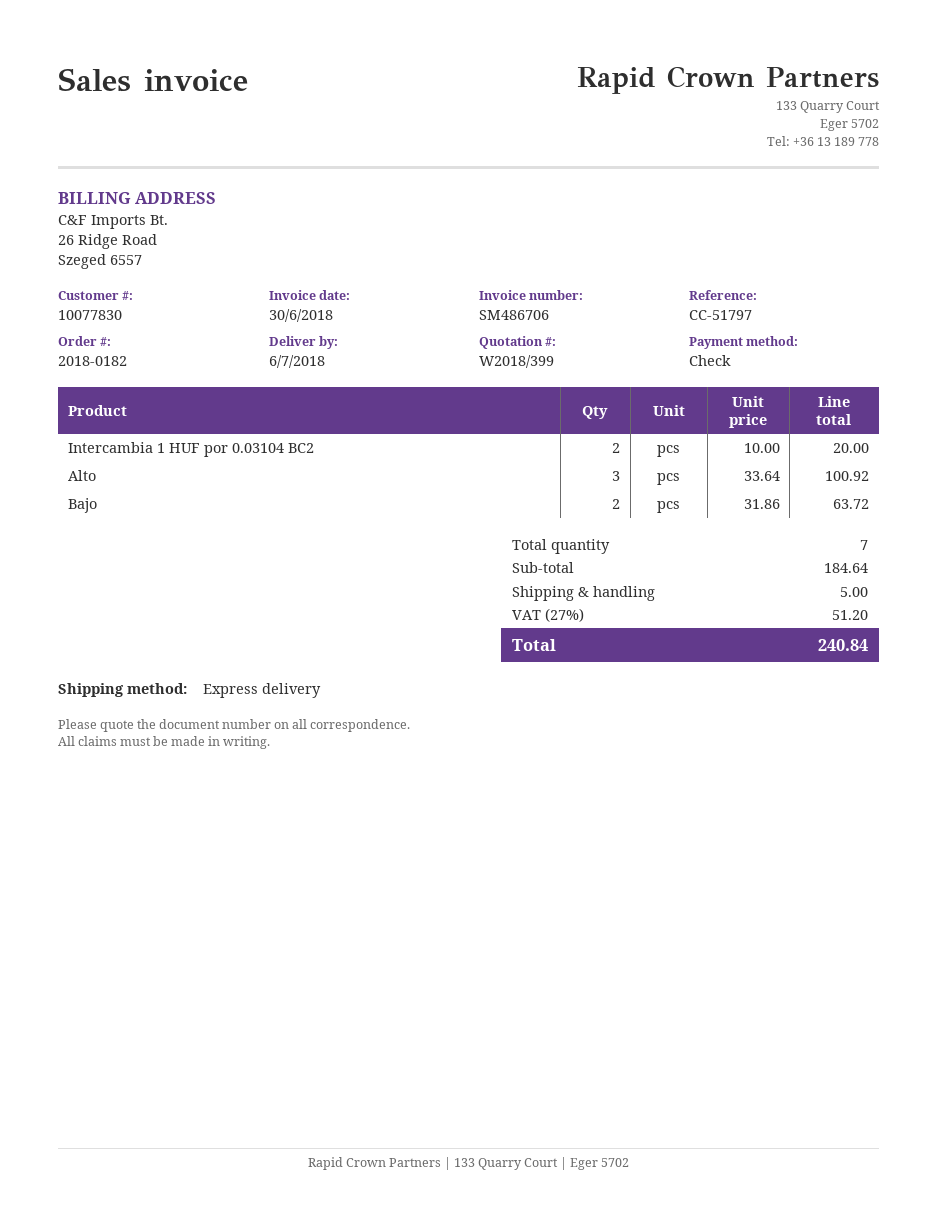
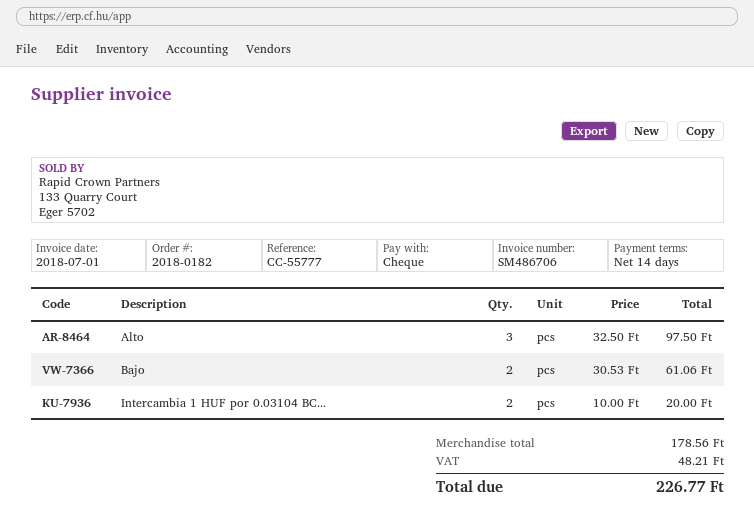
invoice date: 2018-06-30 -> 2018-07-01
reference: CC-51797 -> CC-55777
Alto: 3 x 33.64 = 100.92 -> 3 x 32.50 = 97.50
Bajo: 2 x 31.86 = 63.72 -> 2 x 30.53 = 61.06
subtotal: 184.64 -> 178.56
shipping: 5.00 -> none
tax: 51.20 -> 48.21
total: 240.84 -> 226.77

